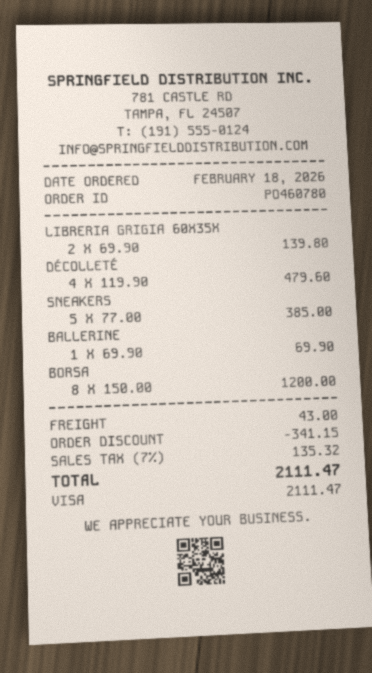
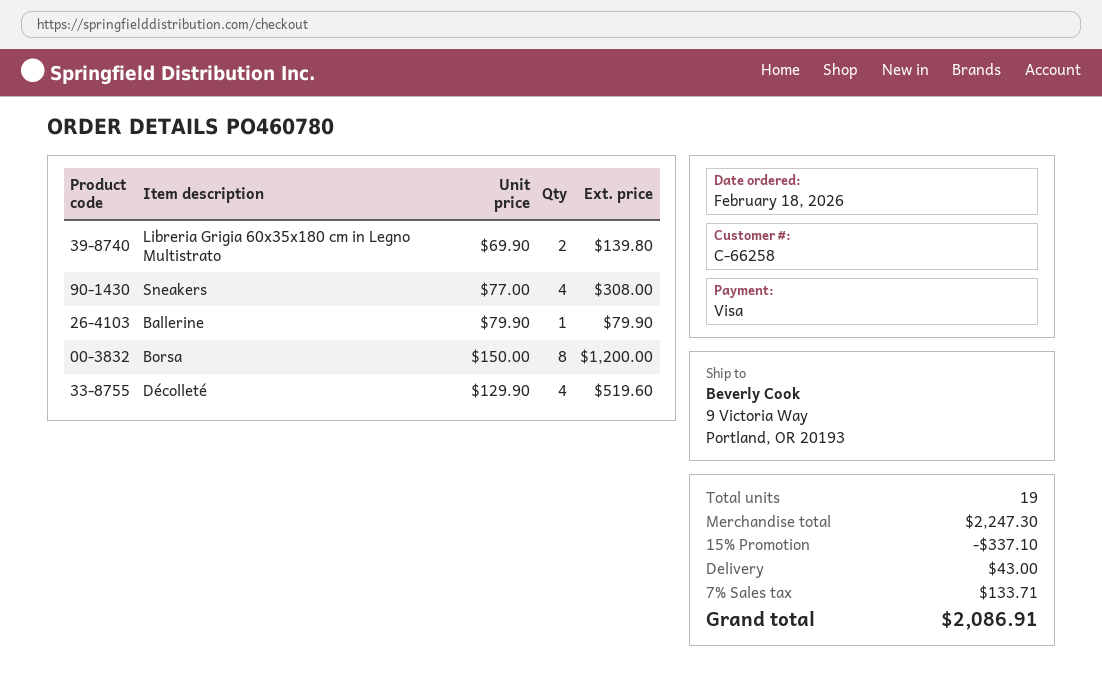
DÉCOLLETÉ: 4 x 119.90 = 479.60 -> 4 x 129.90 = 519.60
SNEAKERS: 5 x 77.00 = 385.00 -> 4 x 77.00 = 308.00
BALLERINE: 1 x 69.90 = 69.90 -> 1 x 79.90 = 79.90
discount: 341.15 -> 337.10
tax: 7% = 135.32 -> 7% = 133.71
total: 2111.47 -> 2086.91

